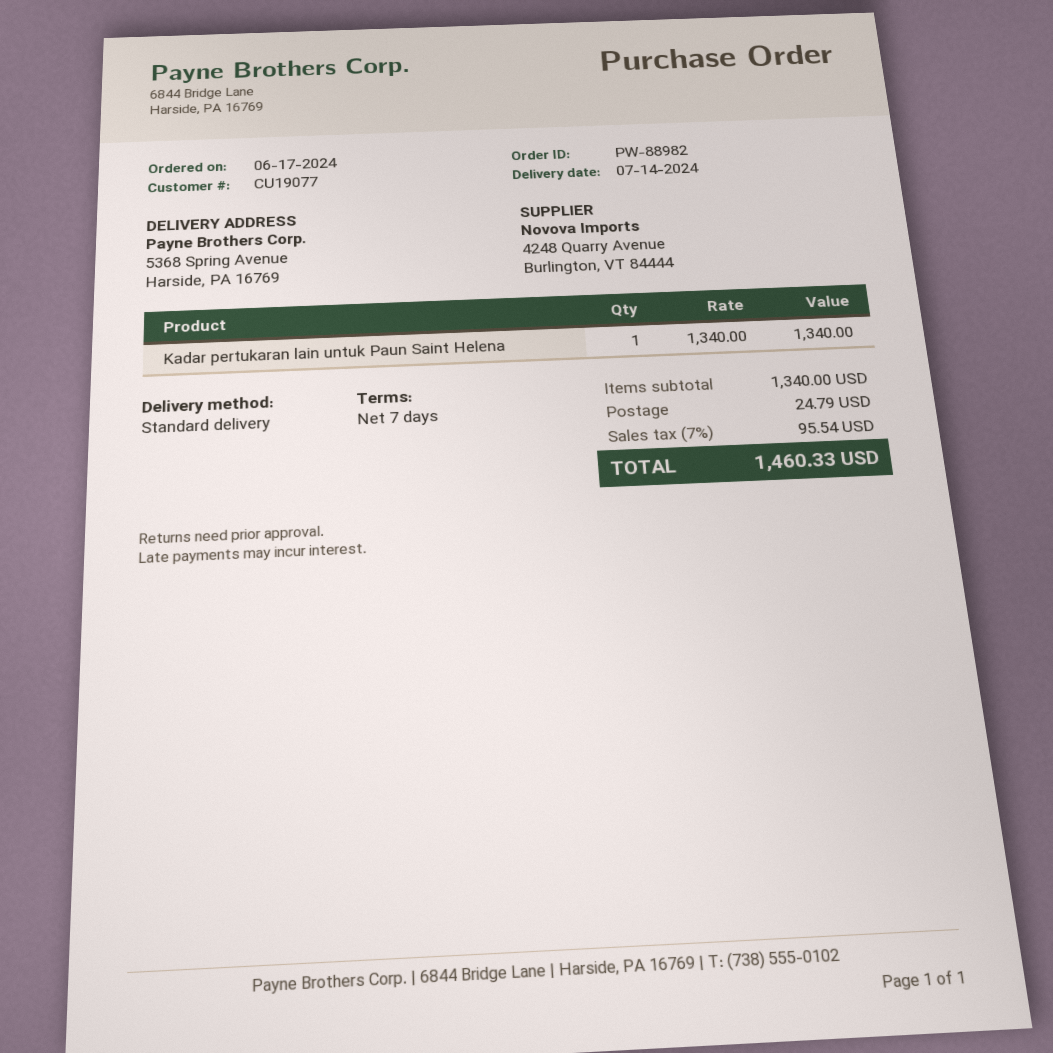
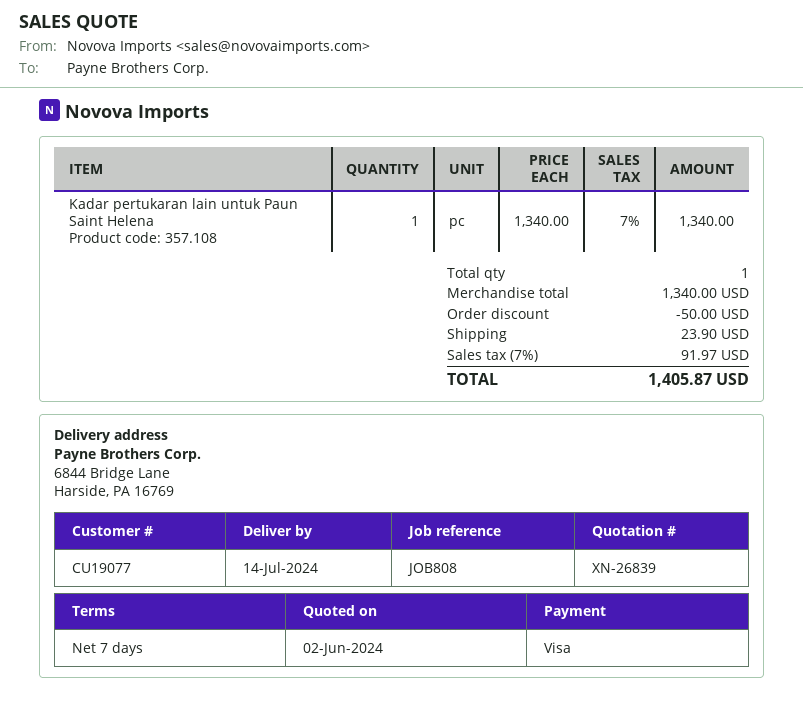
ship to: 5368 Spring Avenue, Harside, PA 16769 -> 6844 Bridge Lane, Harside, PA 16769
discount: none -> 50.00
shipping: 24.79 -> 23.90
tax: 7% = 95.54 -> 7% = 91.97
total: 1460.33 -> 1405.87

